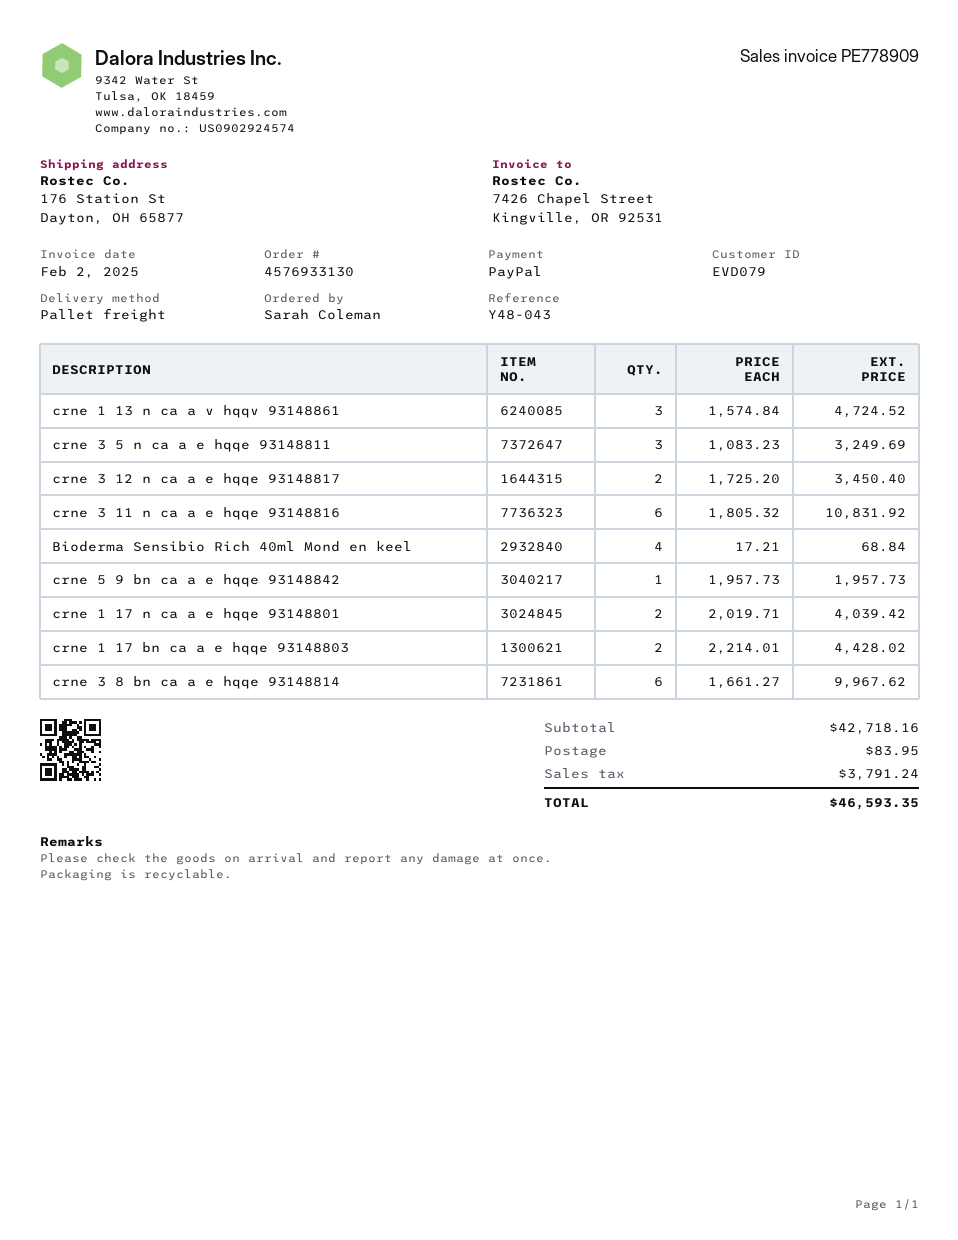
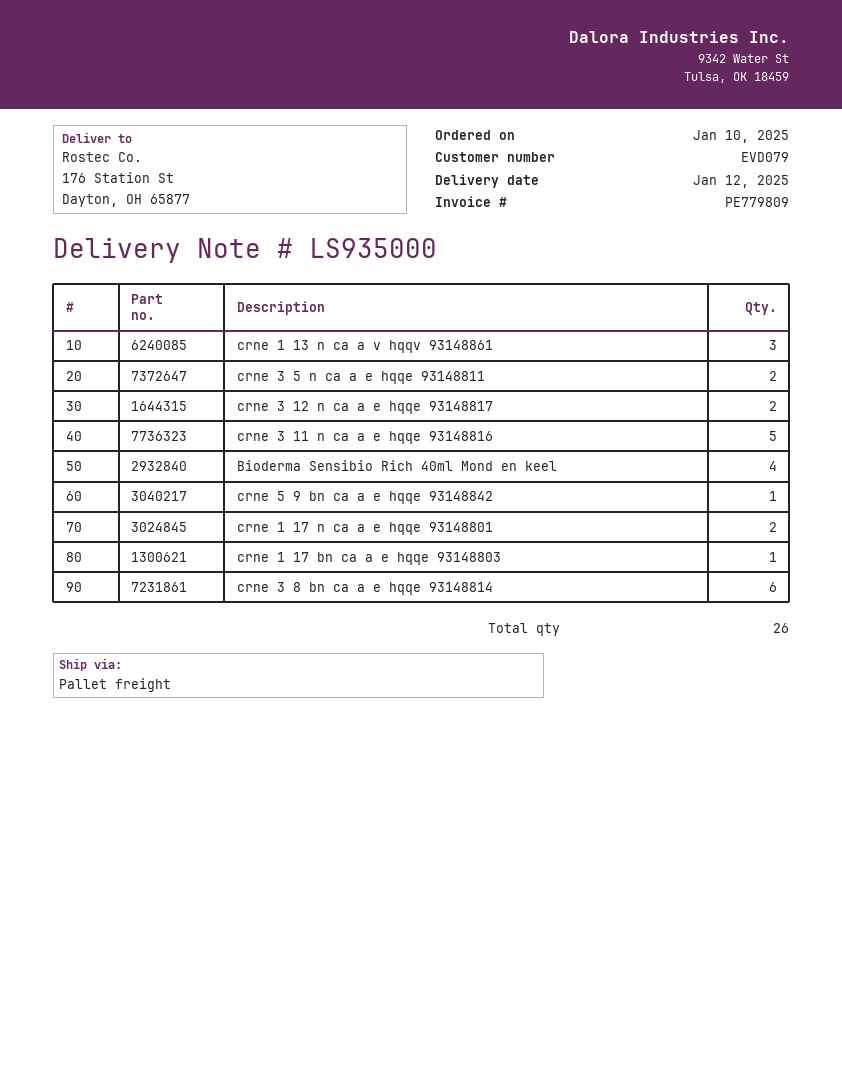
invoice number: PE778909 -> PE779809
crne 3 5 n ca a e hqqe 93148811: 3 -> 2
crne 3 11 n ca a e hqqe 93148816: 6 -> 5
crne 1 17 bn ca a e hqqe 93148803: 2 -> 1

